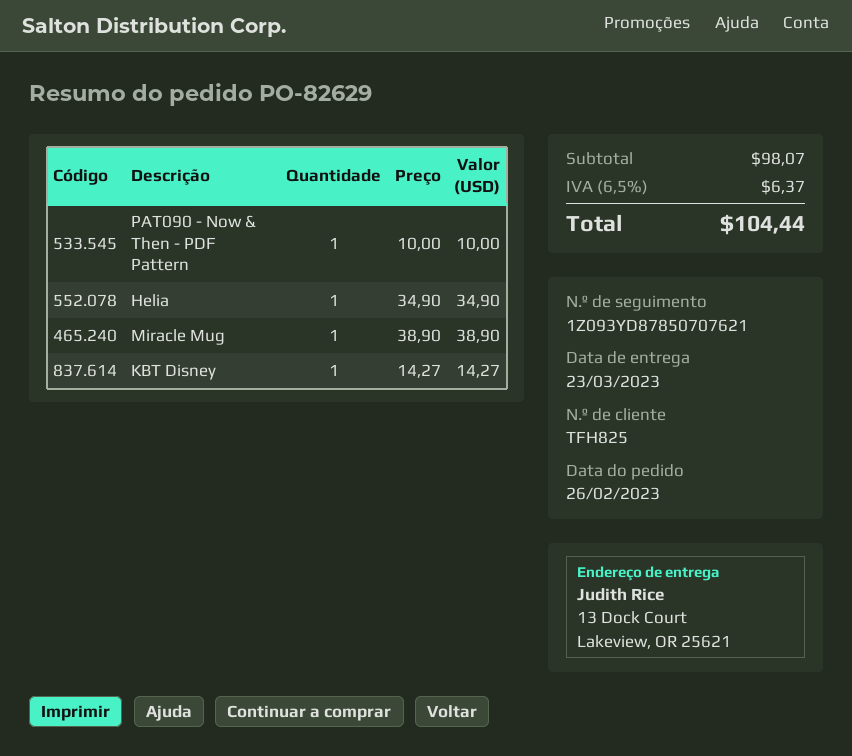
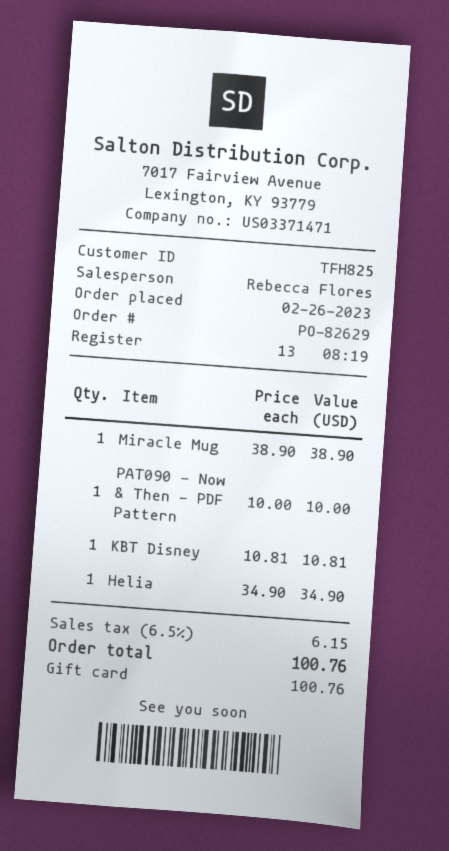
KBT Disney: 1 x 14.27 = 14.27 -> 1 x 10.81 = 10.81
tax: 6.5% = 6.37 -> 6.5% = 6.15
total: 104.44 -> 100.76

